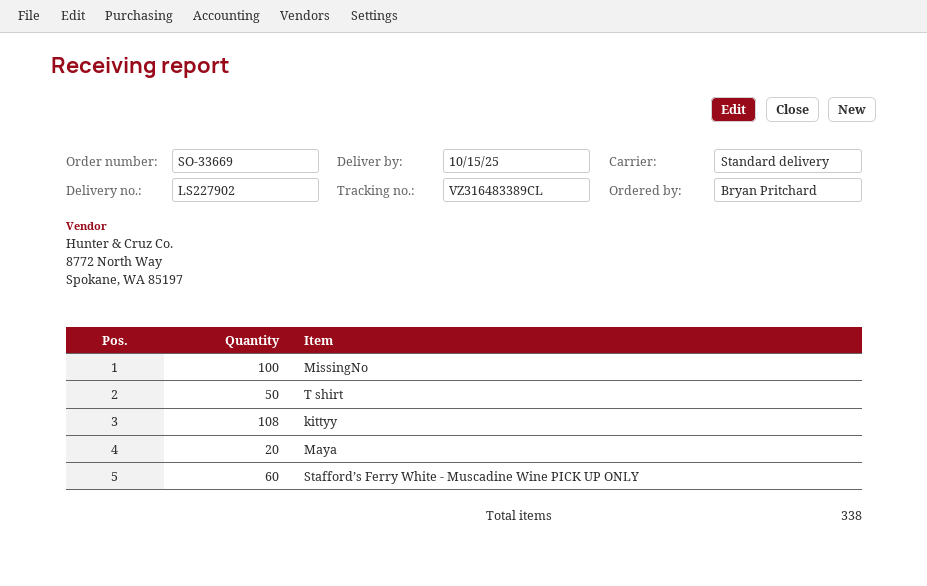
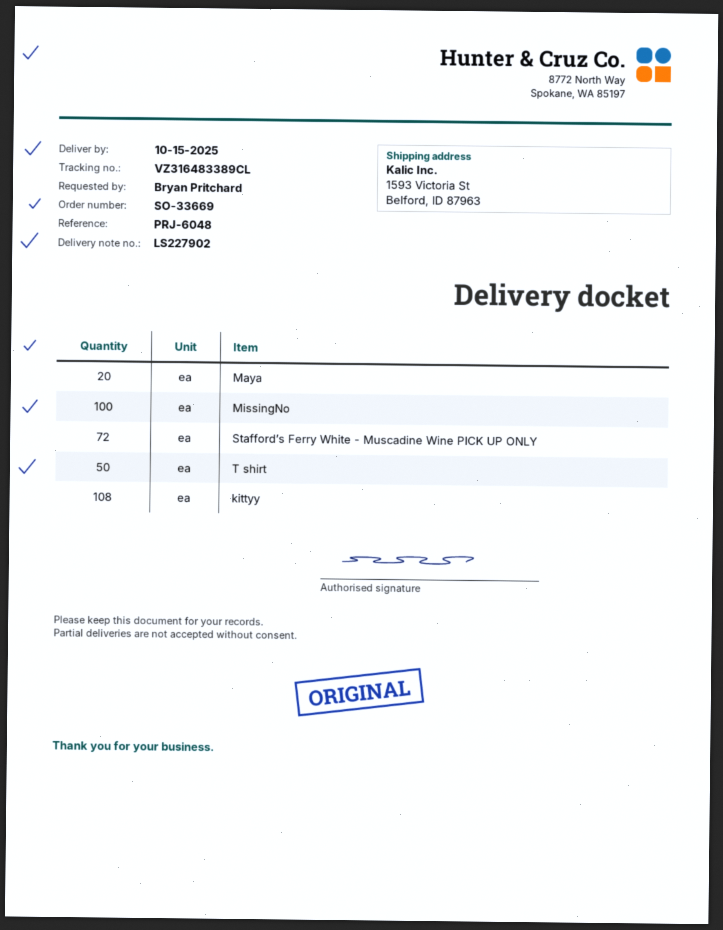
Stafford’s Ferry White - Muscadine Wine PICK UP ONLY: 60 -> 72

